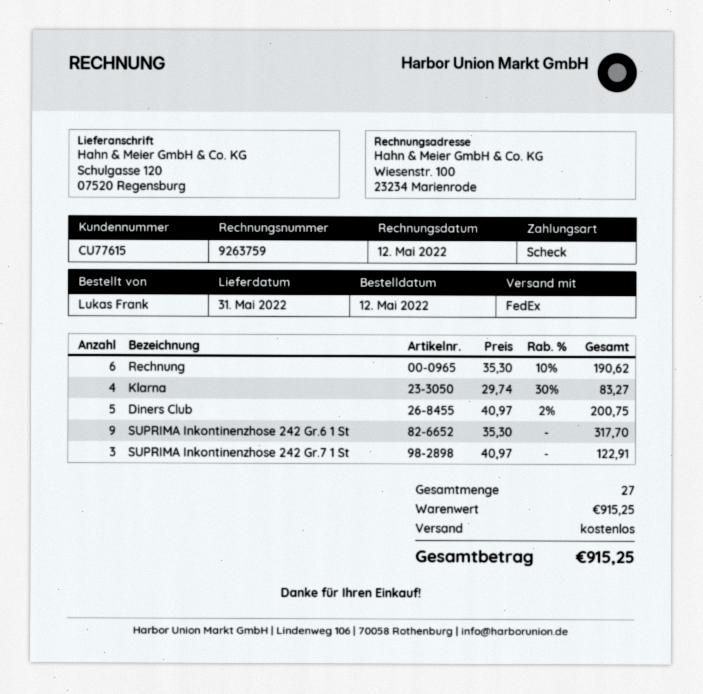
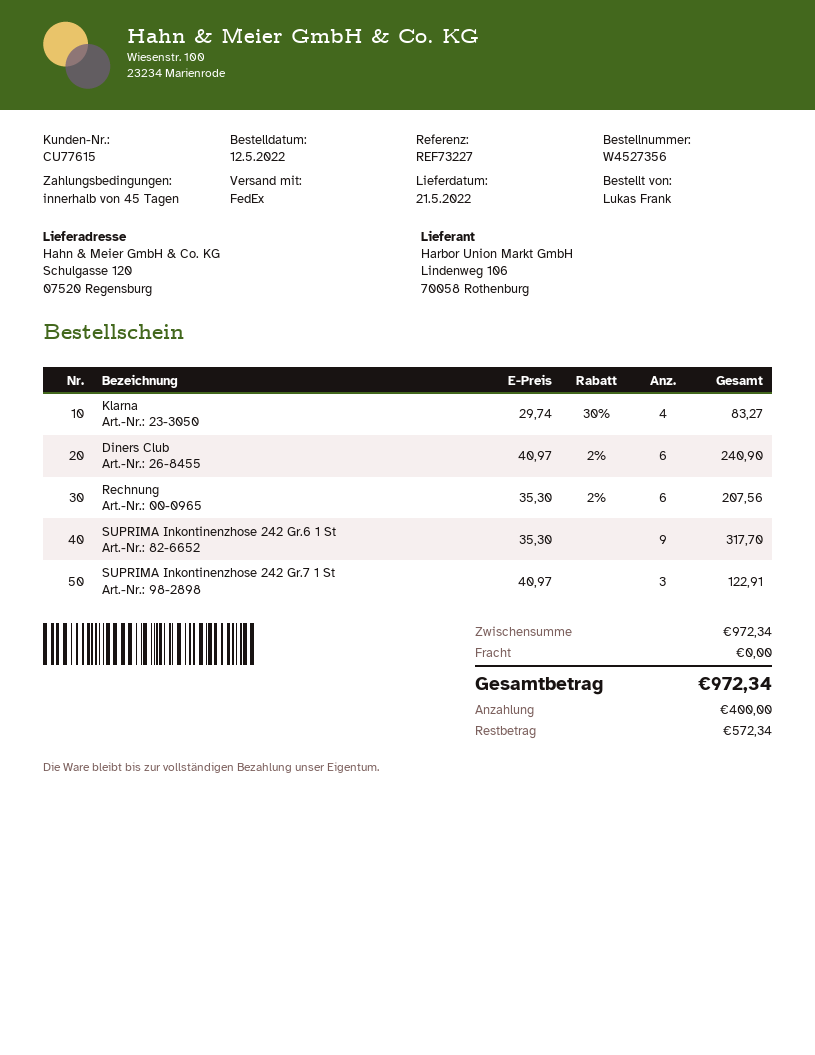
delivery date: 2022-05-31 -> 2022-05-21
Rechnung: 6 x 35.30 - 10% = 190.62 -> 6 x 35.30 - 2% = 207.56
Diners Club: 5 x 40.97 - 2% = 200.75 -> 6 x 40.97 - 2% = 240.90
subtotal: 915.25 -> 972.34
total: 915.25 -> 972.34

